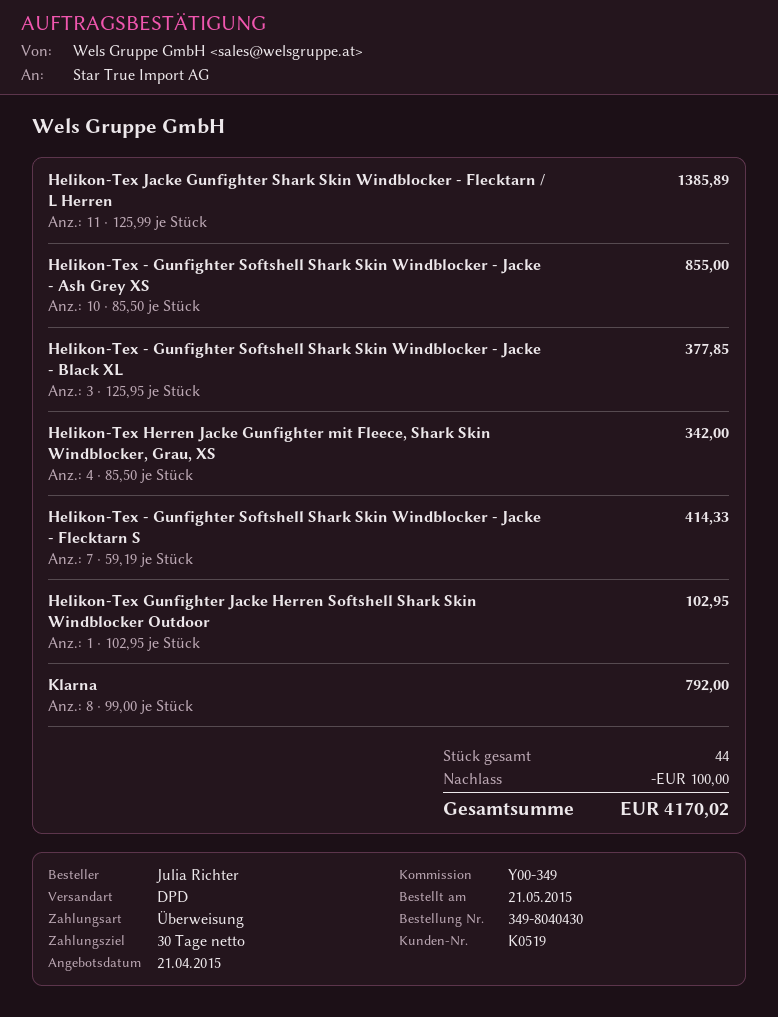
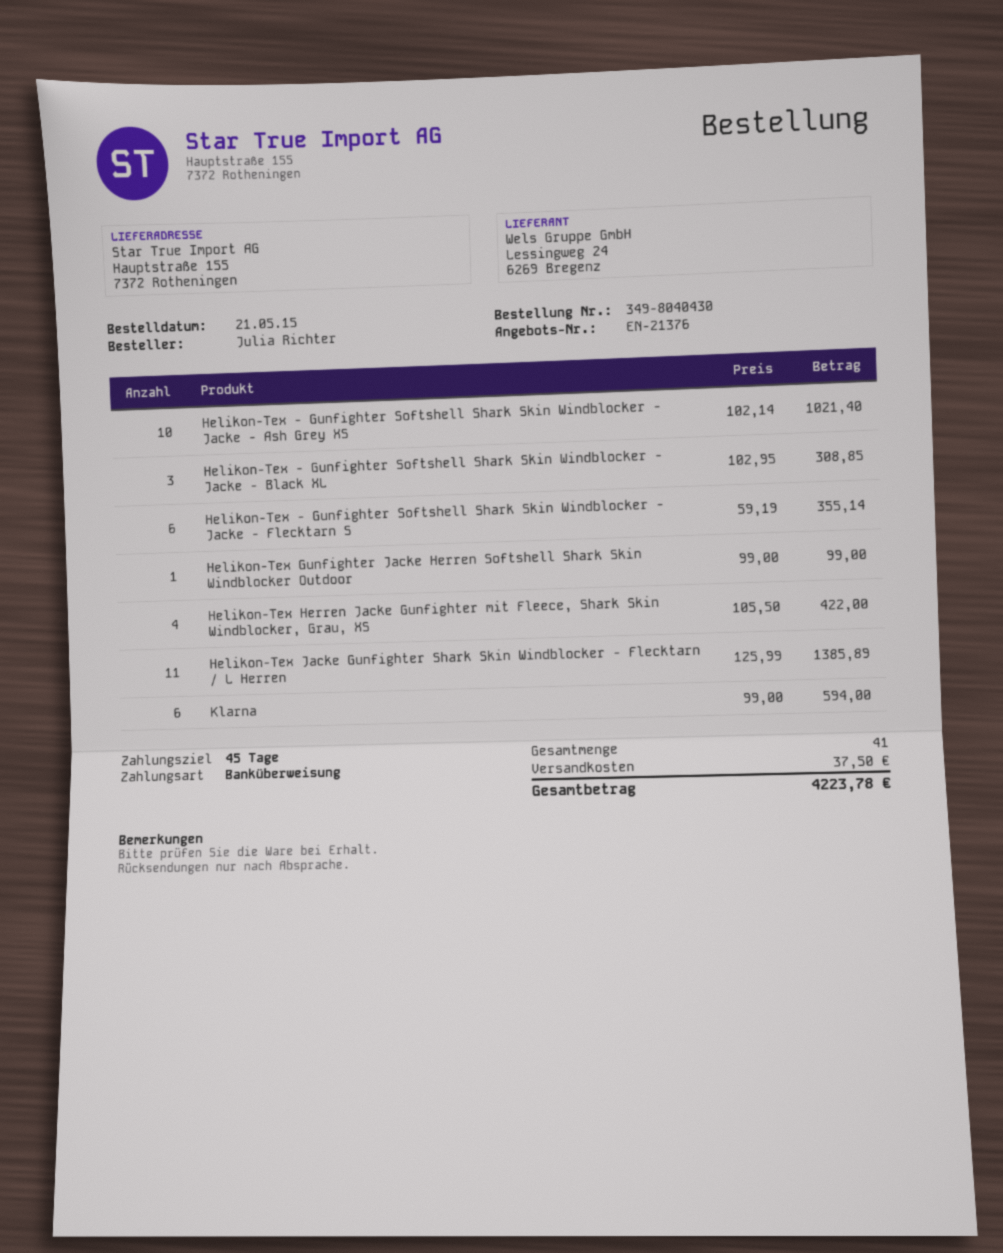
payment terms: 30 days -> 45 days
Helikon-Tex - Gunfighter Softshell Shark Skin Windblocker - Jacke - Ash Grey XS: 10 x 85.50 = 855.00 -> 10 x 102.14 = 1021.40
Helikon-Tex - Gunfighter Softshell Shark Skin Windblocker - Jacke - Black XL: 3 x 125.95 = 377.85 -> 3 x 102.95 = 308.85
Helikon-Tex Herren Jacke Gunfighter mit Fleece, Shark Skin Windblocker, Grau, XS: 4 x 85.50 = 342.00 -> 4 x 105.50 = 422.00
Helikon-Tex - Gunfighter Softshell Shark Skin Windblocker - Jacke - Flecktarn S: 7 x 59.19 = 414.33 -> 6 x 59.19 = 355.14
Helikon-Tex Gunfighter Jacke Herren Softshell Shark Skin Windblocker Outdoor: 1 x 102.95 = 102.95 -> 1 x 99.00 = 99.00
Klarna: 8 x 99.00 = 792.00 -> 6 x 99.00 = 594.00
total quantity: 44 -> 41
discount: 100.00 -> none
shipping: none -> 37.50
total: 4170.02 -> 4223.78

